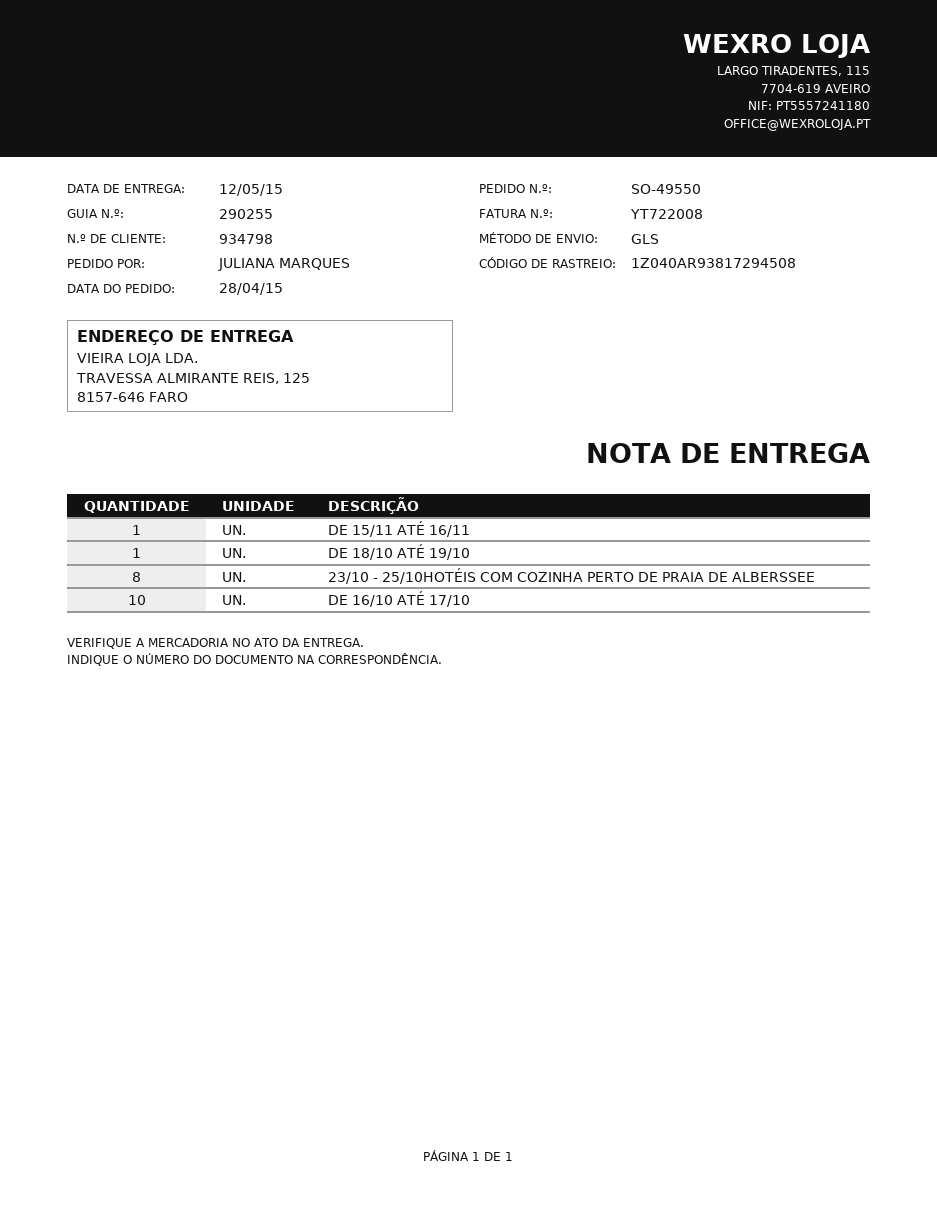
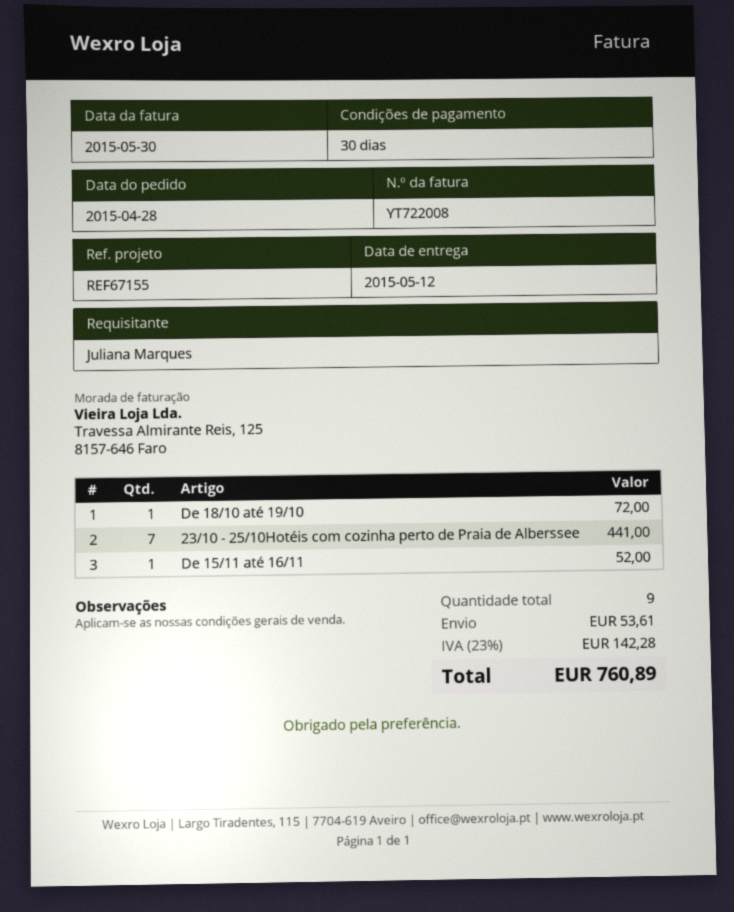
23/10 - 25/10HOTÉIS COM COZINHA PERTO DE PRAIA DE ALBERSSEE: 8 -> 7
DE 16/10 ATÉ 17/10: 10 -> none

